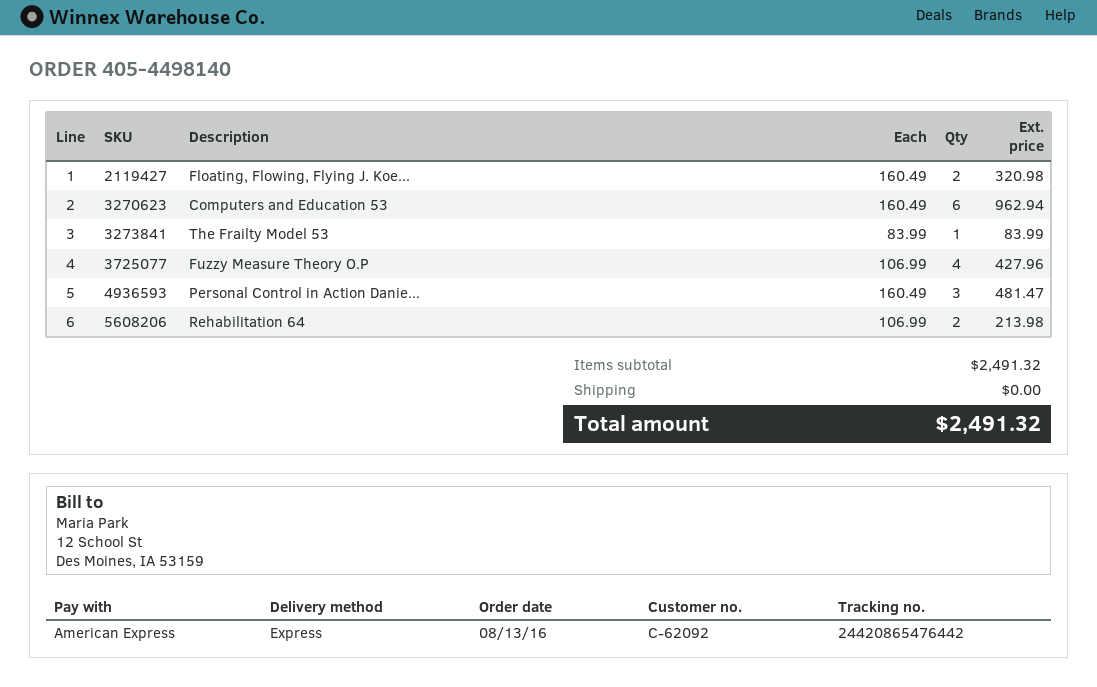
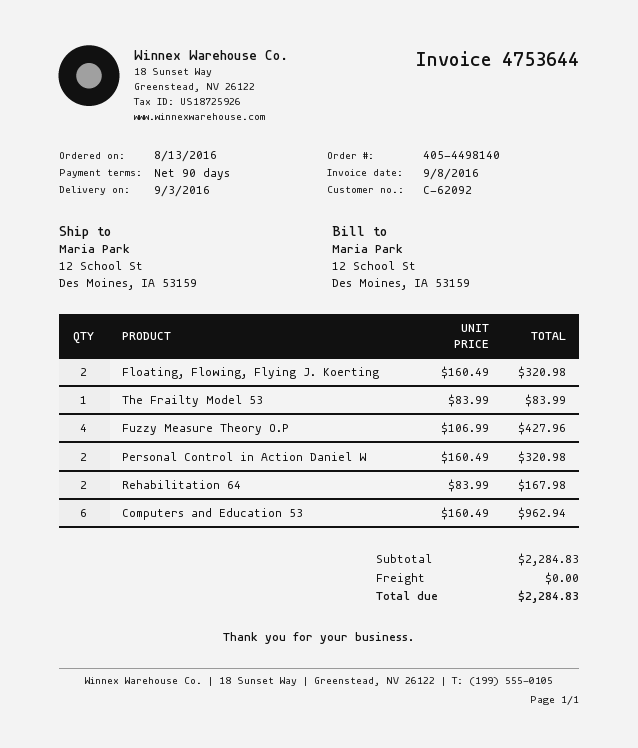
Personal Control in Action Danie...: 3 x 160.49 = 481.47 -> 2 x 160.49 = 320.98
Rehabilitation 64: 2 x 106.99 = 213.98 -> 2 x 83.99 = 167.98
subtotal: 2491.32 -> 2284.83
total: 2491.32 -> 2284.83

